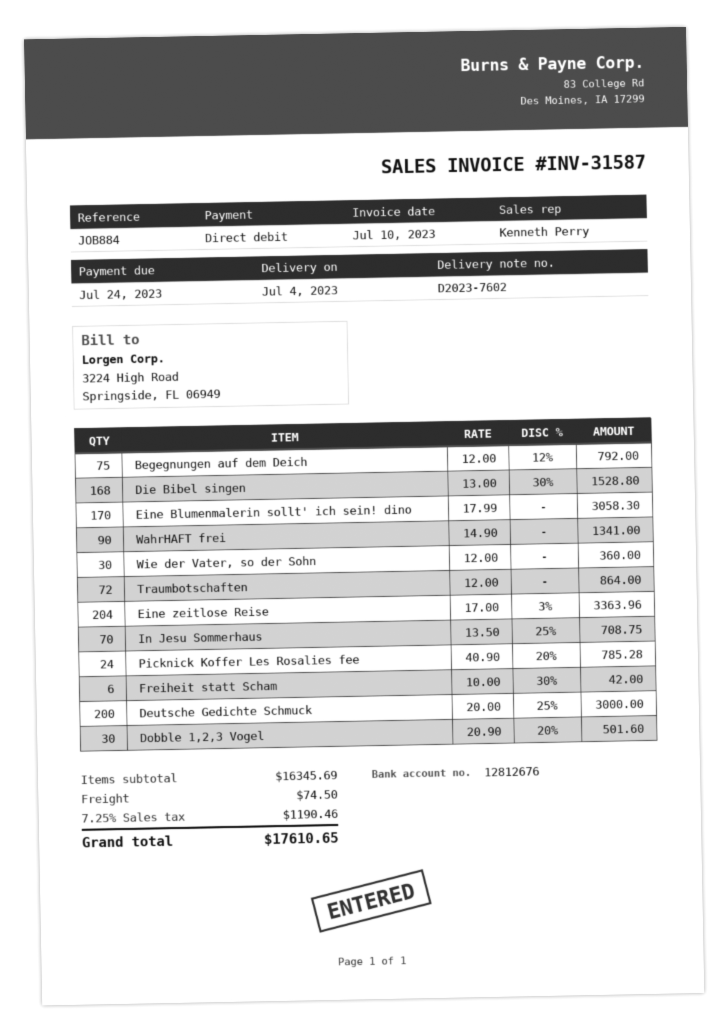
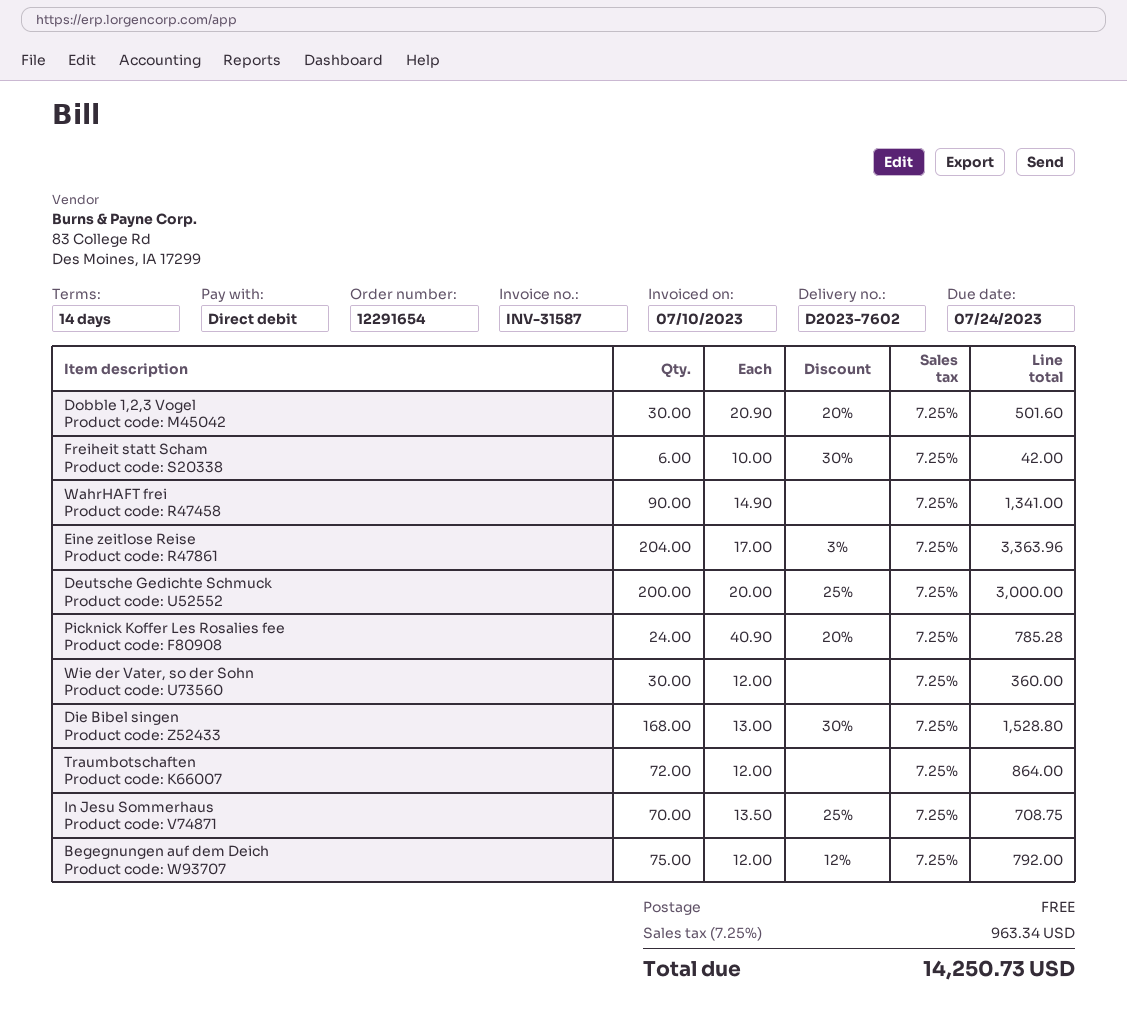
Eine Blumenmalerin sollt' ich sein! dino: 170 x 17.99 = 3058.30 -> none
shipping: 74.50 -> 0.00
tax: 7.25% = 1190.46 -> 7.25% = 963.34
total: 17610.65 -> 14250.73

